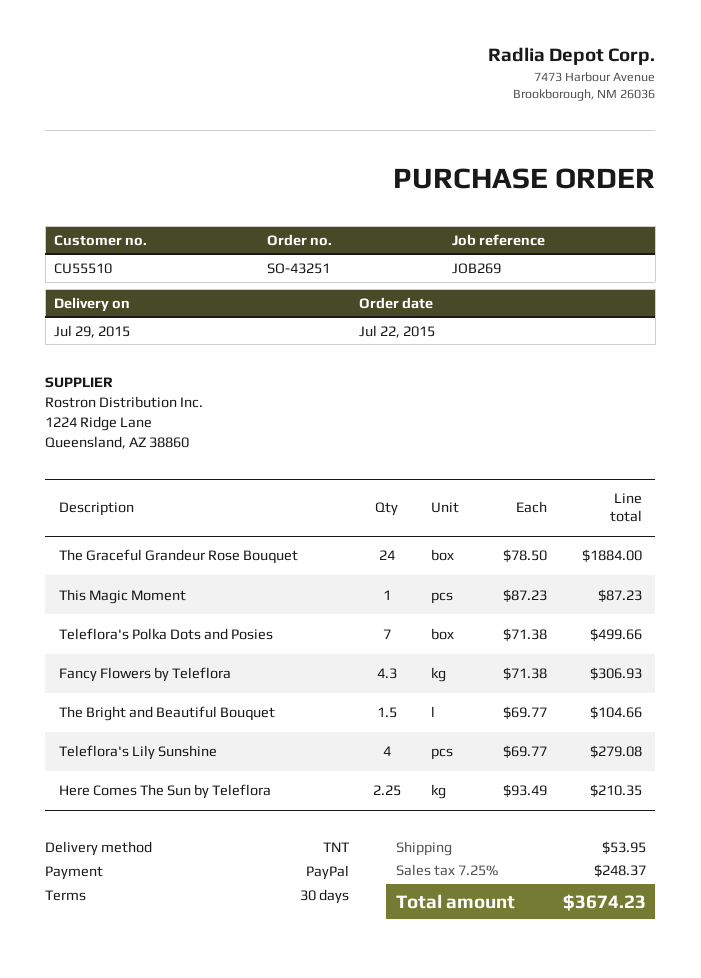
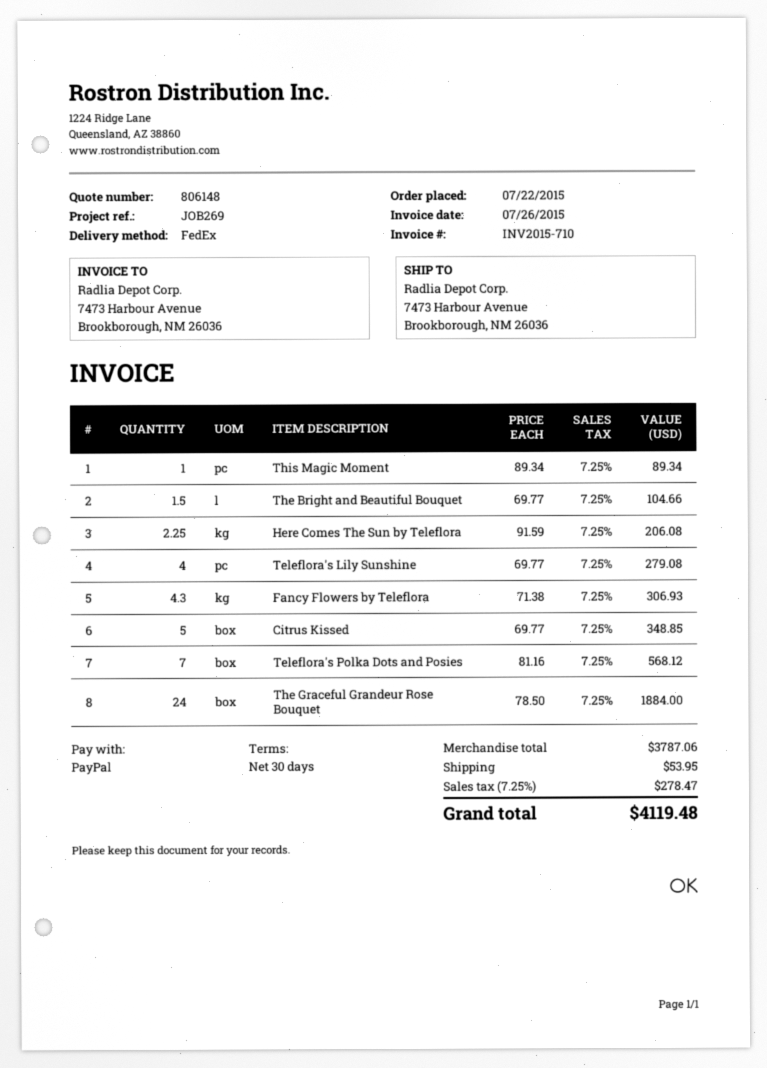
shipping method: TNT -> FedEx
This Magic Moment: 1 x 87.23 = 87.23 -> 1 x 89.34 = 89.34
Teleflora's Polka Dots and Posies: 7 x 71.38 = 499.66 -> 7 x 81.16 = 568.12
Here Comes The Sun by Teleflora: 2.25 x 93.49 = 210.35 -> 2.25 x 91.59 = 206.08
Citrus Kissed: none -> 5 x 69.77 = 348.85
tax: 7.25% = 248.37 -> 7.25% = 278.47
total: 3674.23 -> 4119.48

